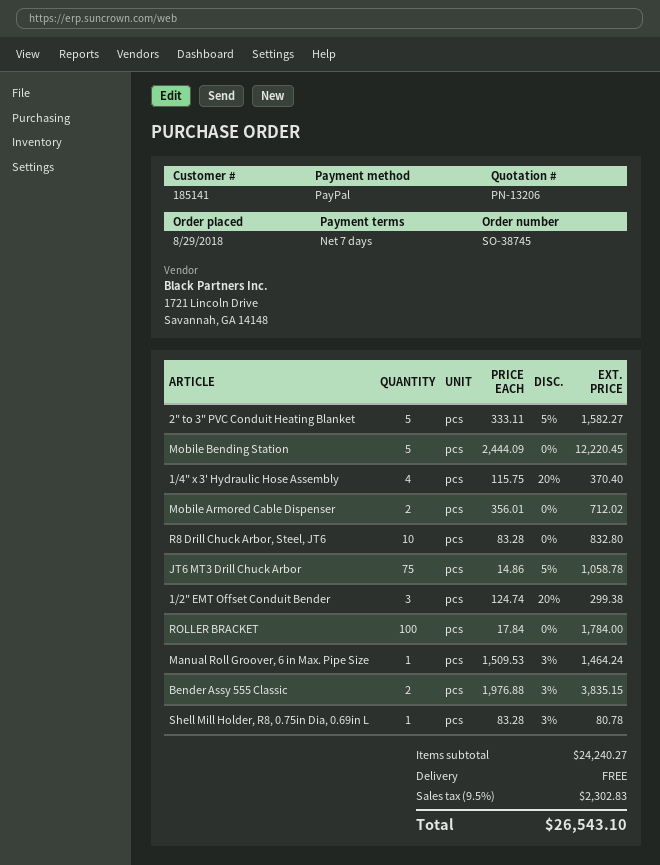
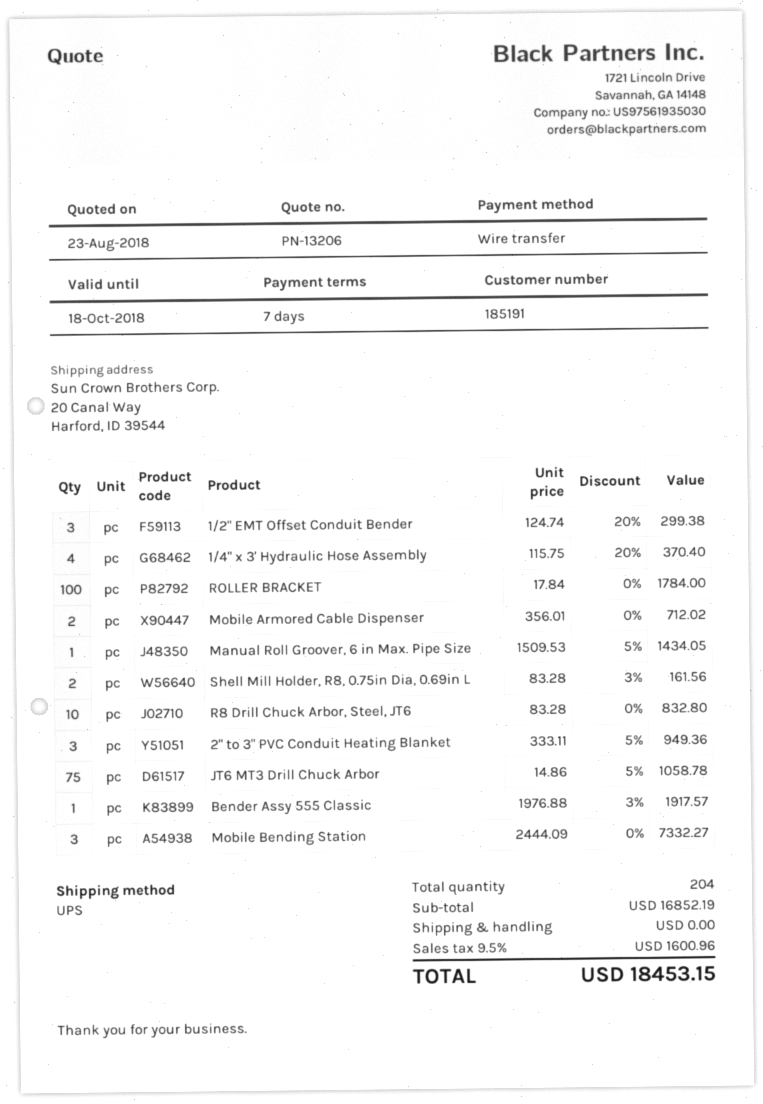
customer number: 185141 -> 185191
payment method: PayPal -> bank transfer
2" to 3" PVC Conduit Heating Blanket: 5 x 333.11 - 5% = 1582.27 -> 3 x 333.11 - 5% = 949.36
Mobile Bending Station: 5 x 2444.09 = 12220.45 -> 3 x 2444.09 = 7332.27
Manual Roll Groover, 6 in Max. Pipe Size: 1 x 1509.53 - 3% = 1464.24 -> 1 x 1509.53 - 5% = 1434.05
Bender Assy 555 Classic: 2 x 1976.88 - 3% = 3835.15 -> 1 x 1976.88 - 3% = 1917.57
Shell Mill Holder, R8, 0.75in Dia, 0.69in L: 1 x 83.28 - 3% = 80.78 -> 2 x 83.28 - 3% = 161.56
subtotal: 24240.27 -> 16852.19
tax: 9.5% = 2302.83 -> 9.5% = 1600.96
total: 26543.10 -> 18453.15

